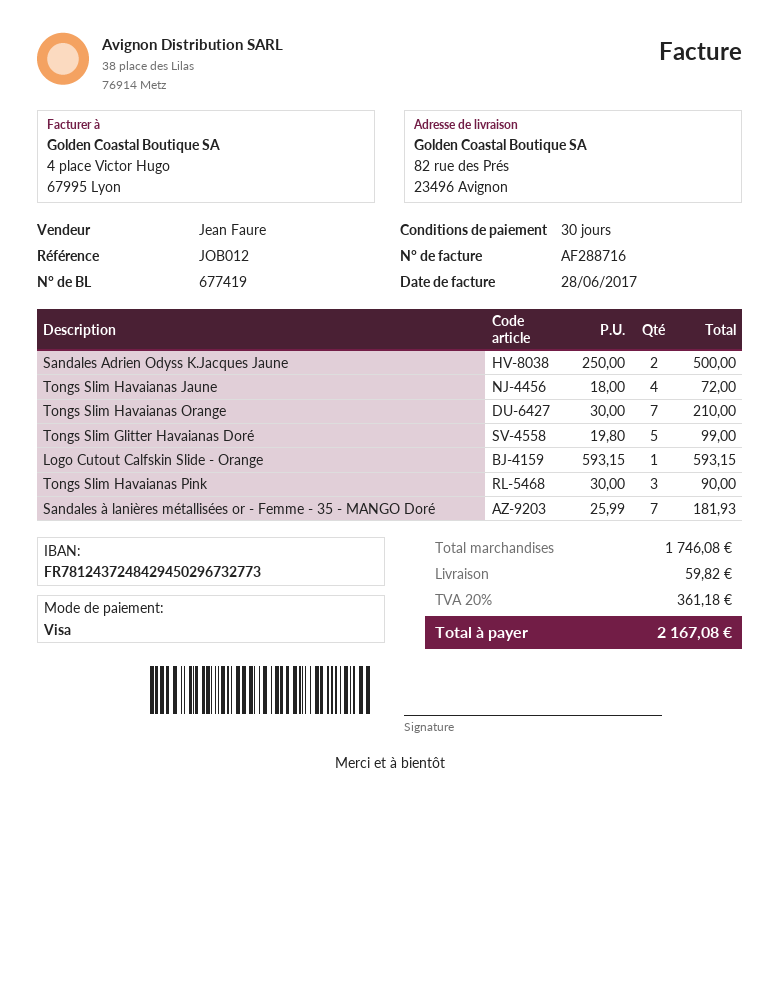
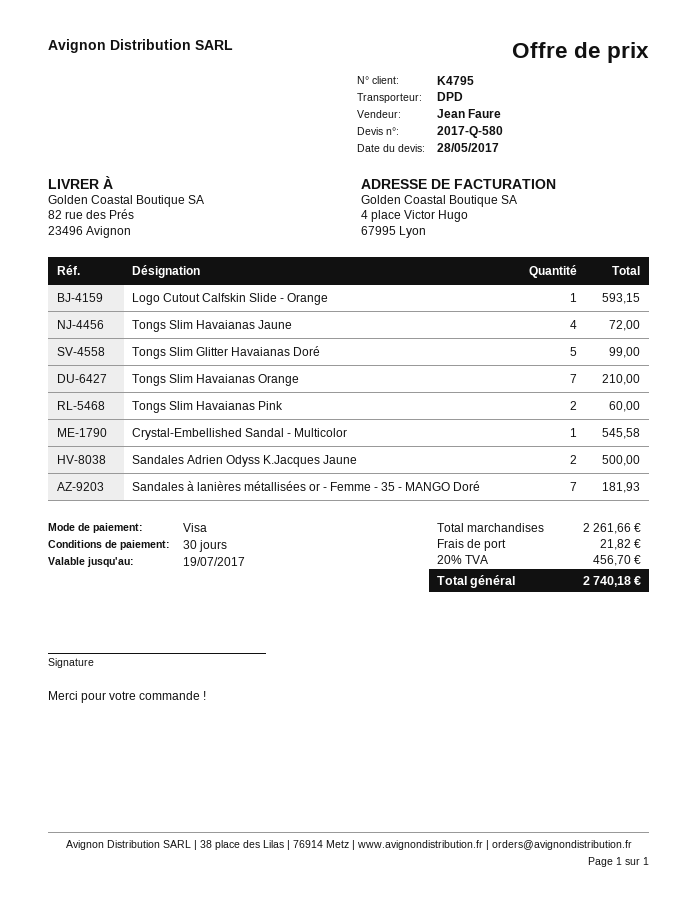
Tongs Slim Havaianas Pink: 3 for 90.00 -> 2 for 60.00
Crystal-Embellished Sandal - Multicolor: none -> 1 for 545.58
subtotal: 1746.08 -> 2261.66
shipping: 59.82 -> 21.82
tax: 20% = 361.18 -> 20% = 456.70
total: 2167.08 -> 2740.18

